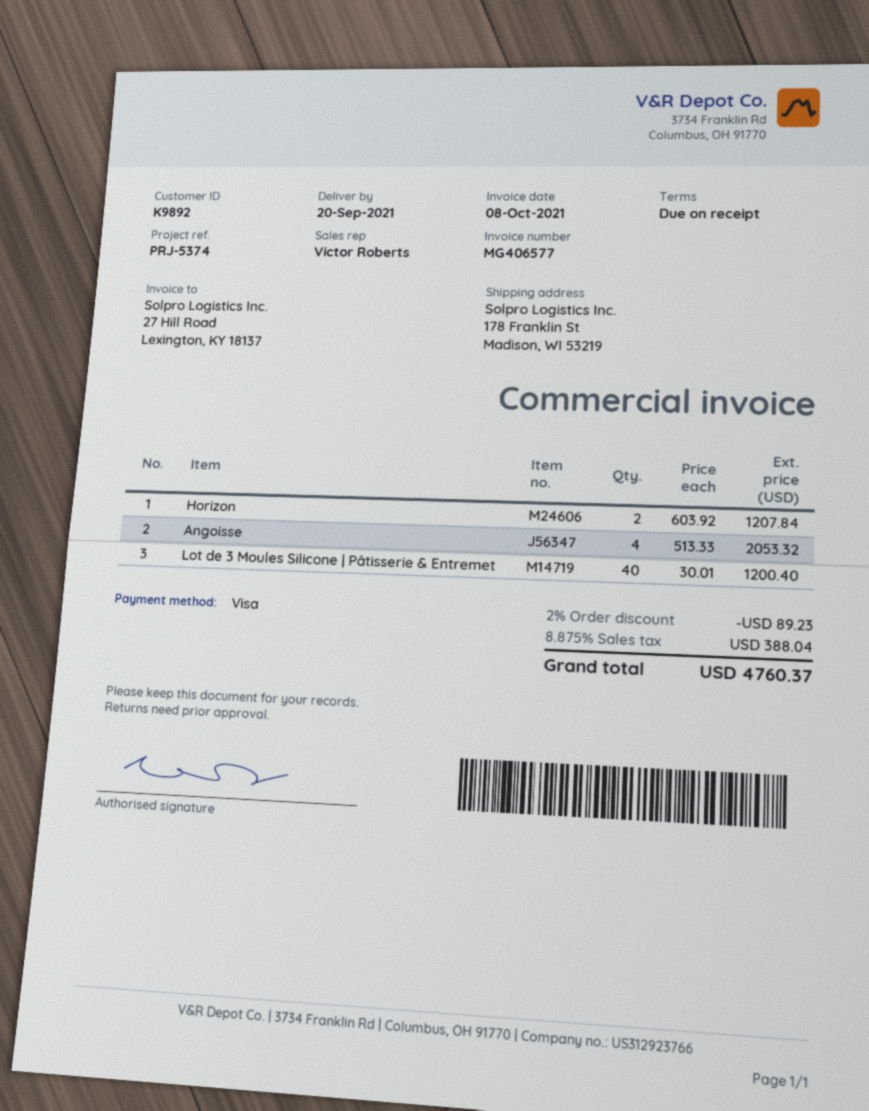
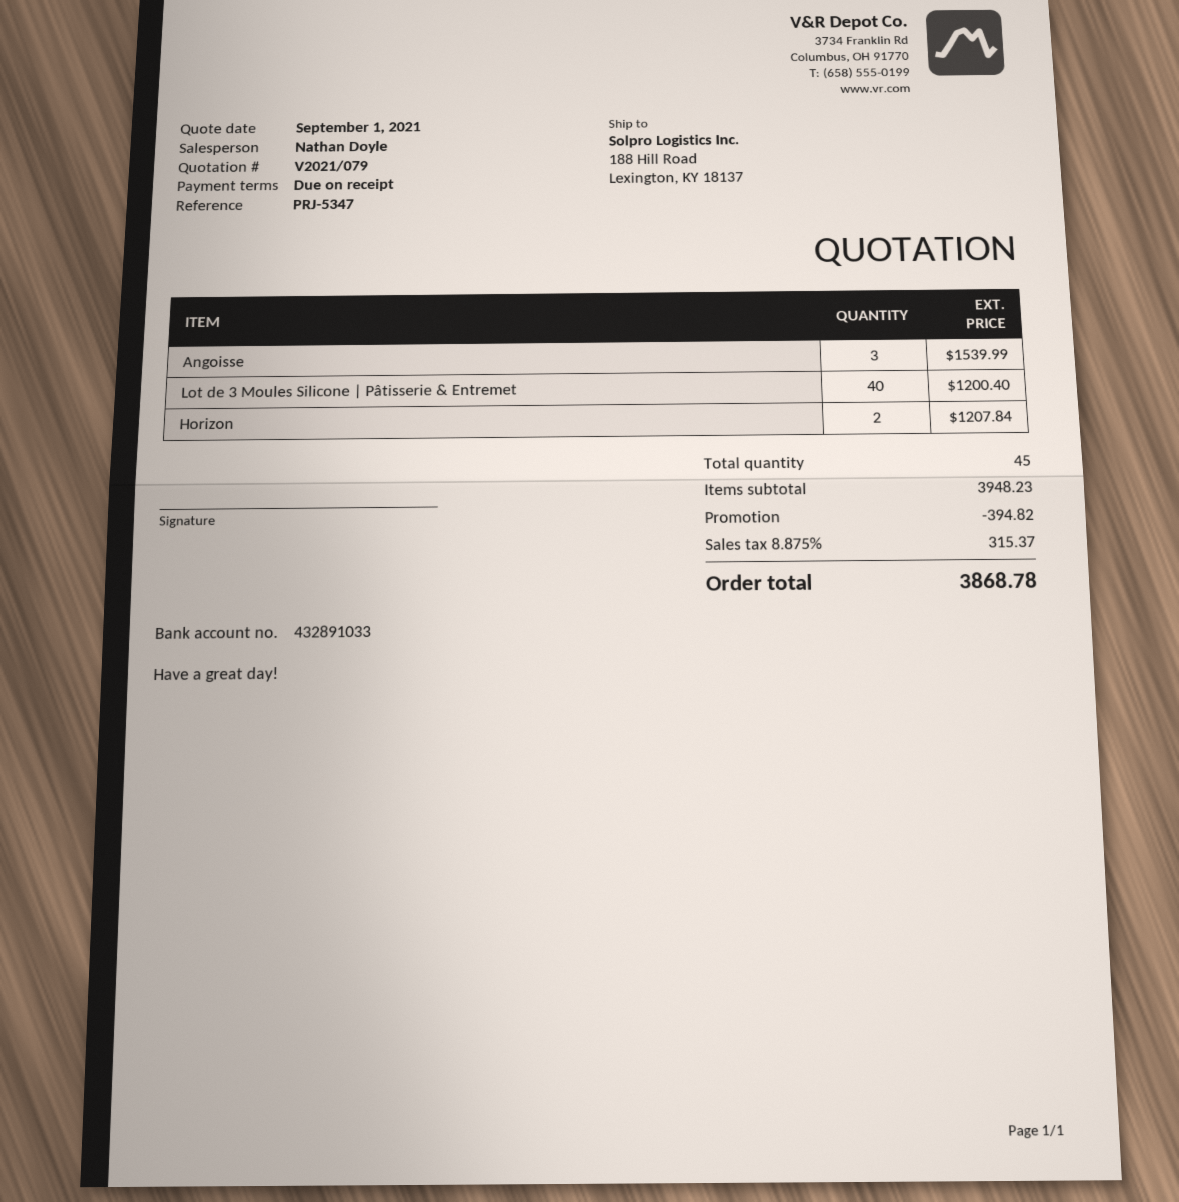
reference: PRJ-5374 -> PRJ-5347
sales rep: Victor Roberts -> Nathan Doyle
ship to: 178 Franklin St, Madison, WI 53219 -> 188 Hill Road, Lexington, KY 18137
Angoisse: 4 for 2053.32 -> 3 for 1539.99
discount: 89.23 -> 394.82
tax: 8.875% = 388.04 -> 8.875% = 315.37
total: 4760.37 -> 3868.78

